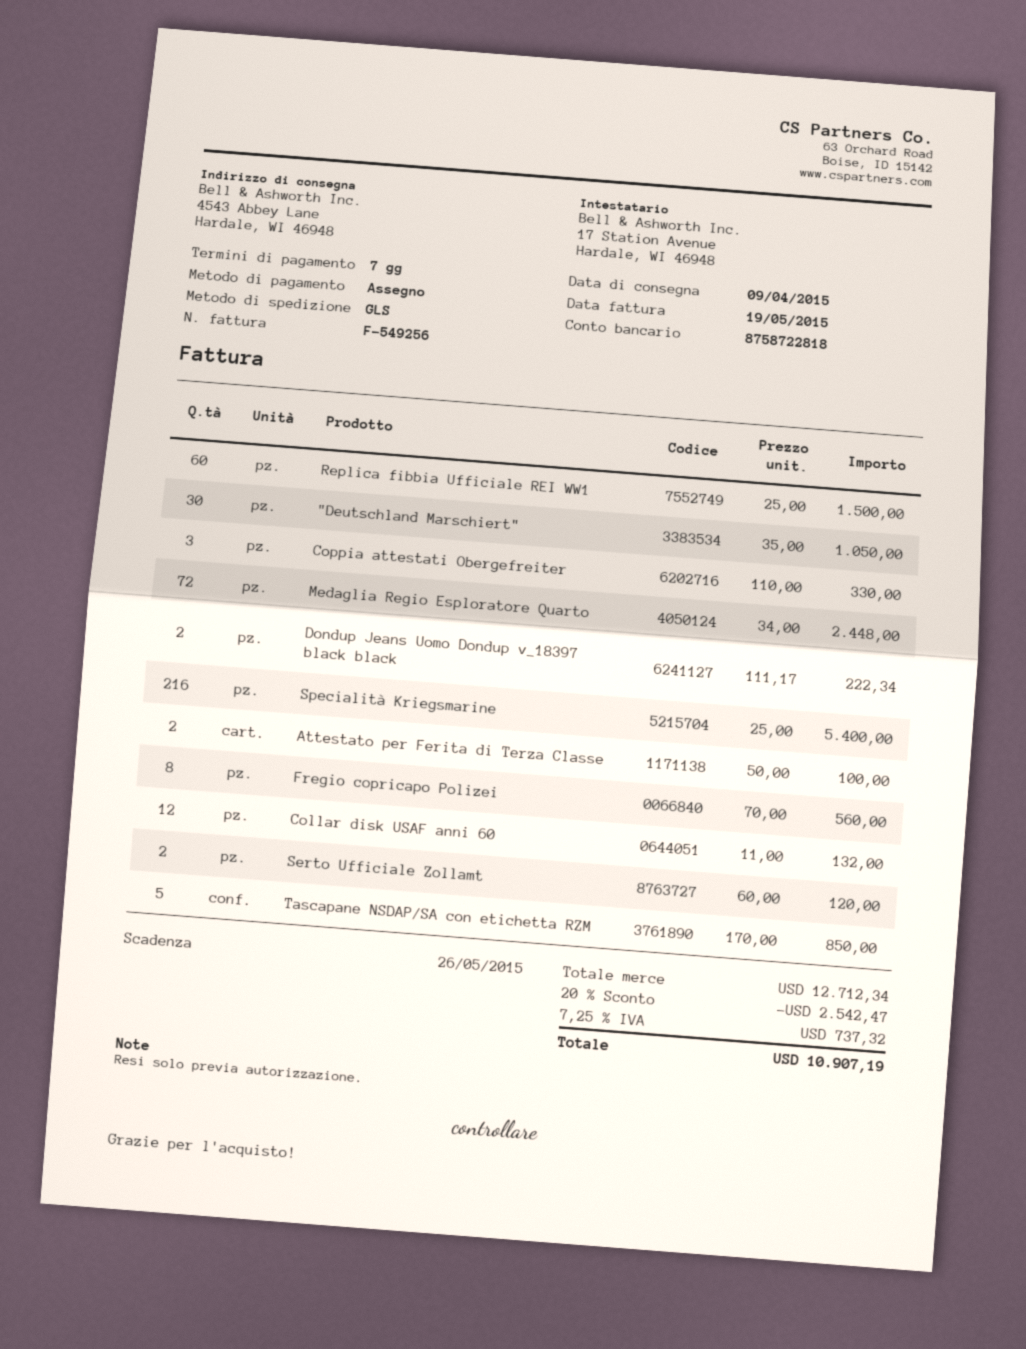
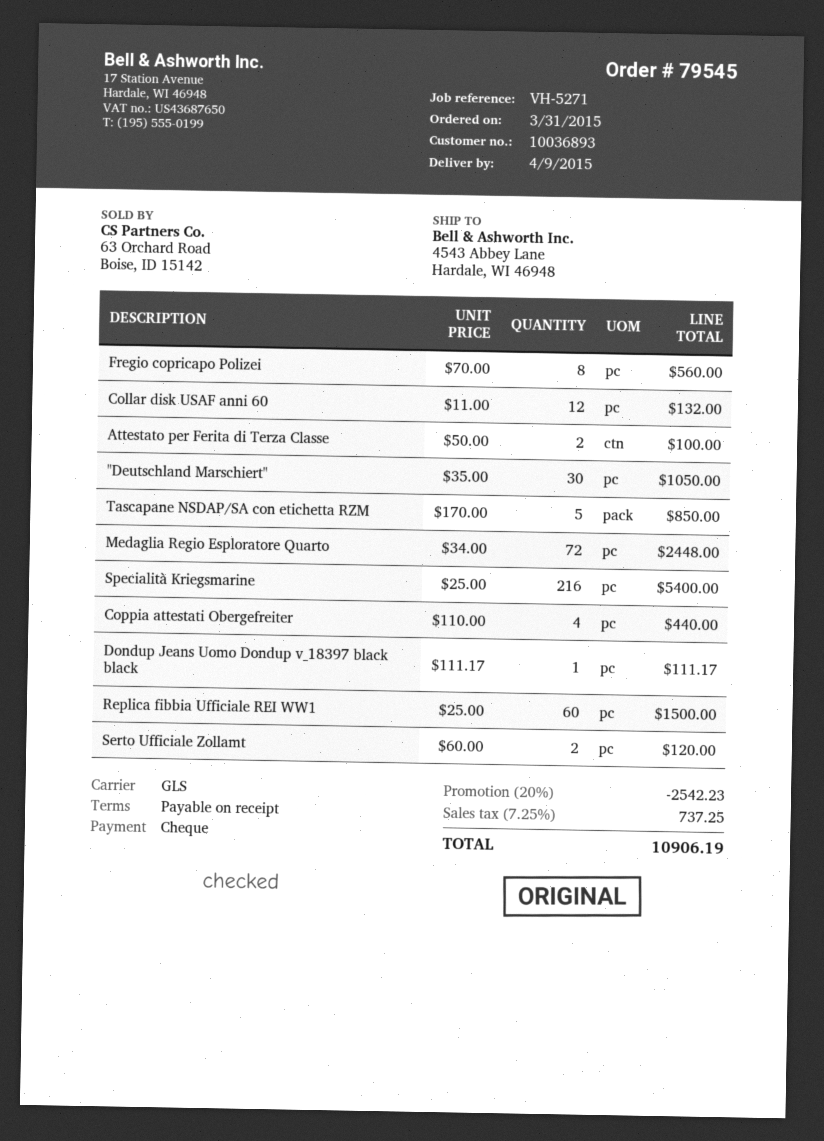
payment terms: 7 days -> on receipt
Coppia attestati Obergefreiter: 3 x 110.00 = 330.00 -> 4 x 110.00 = 440.00
Dondup Jeans Uomo Dondup v_18397 black black: 2 x 111.17 = 222.34 -> 1 x 111.17 = 111.17
discount: 20% = 2542.47 -> 20% = 2542.23
tax: 7.25% = 737.32 -> 7.25% = 737.25
total: 10907.19 -> 10906.19

